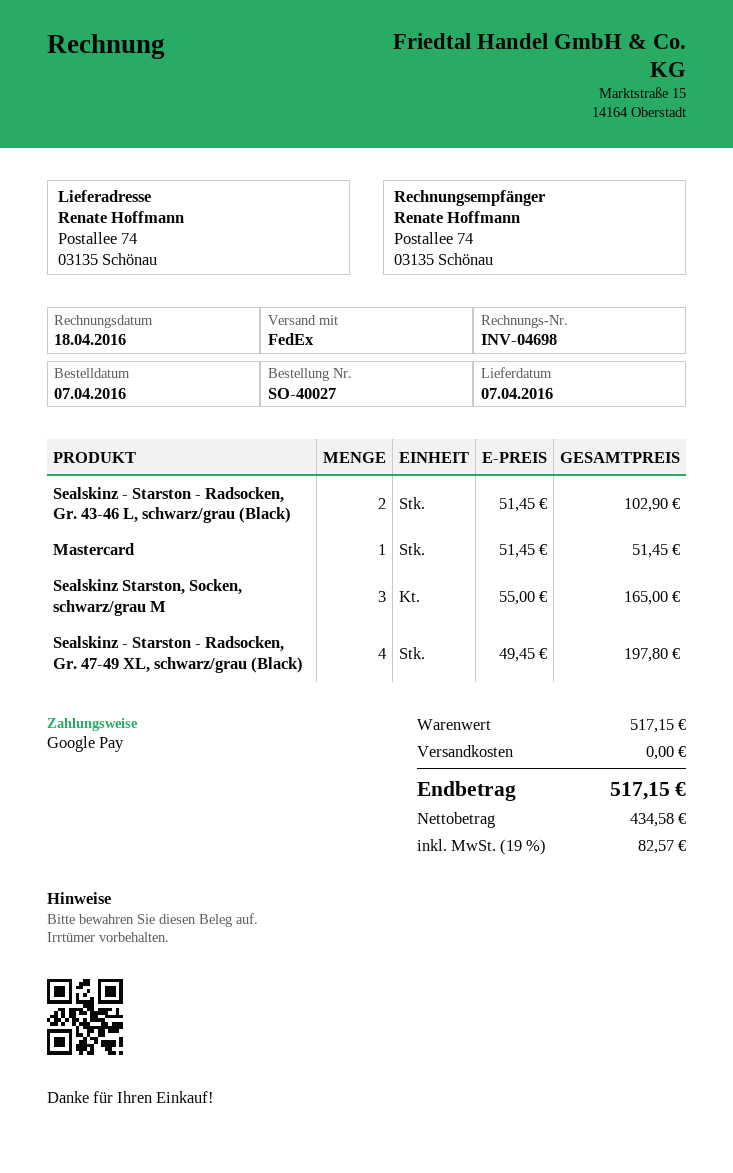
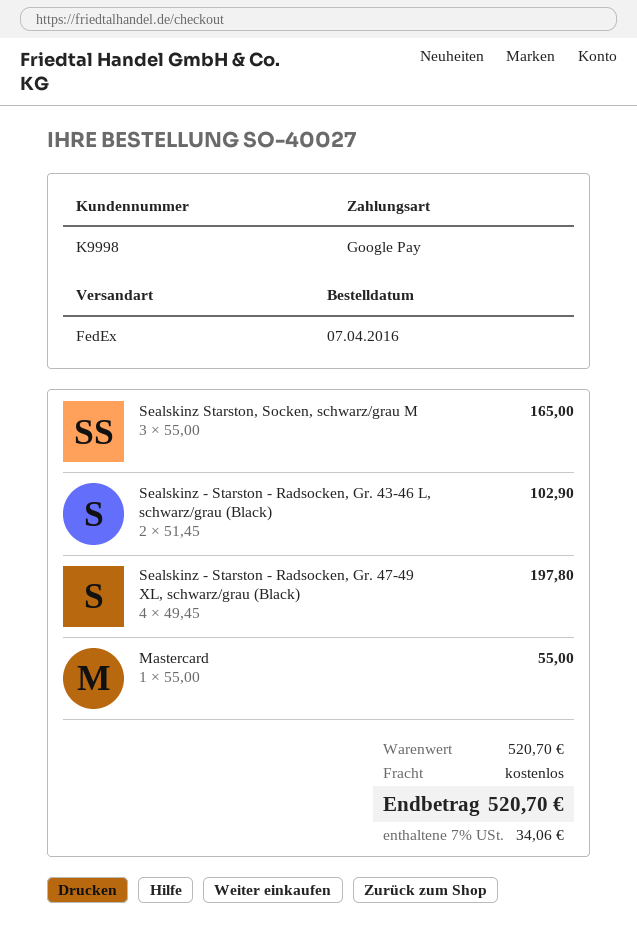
Mastercard: 1 x 51.45 = 51.45 -> 1 x 55.00 = 55.00
subtotal: 517.15 -> 520.70
tax: 19% = 82.57 -> 7% = 34.06
total: 517.15 -> 520.70

